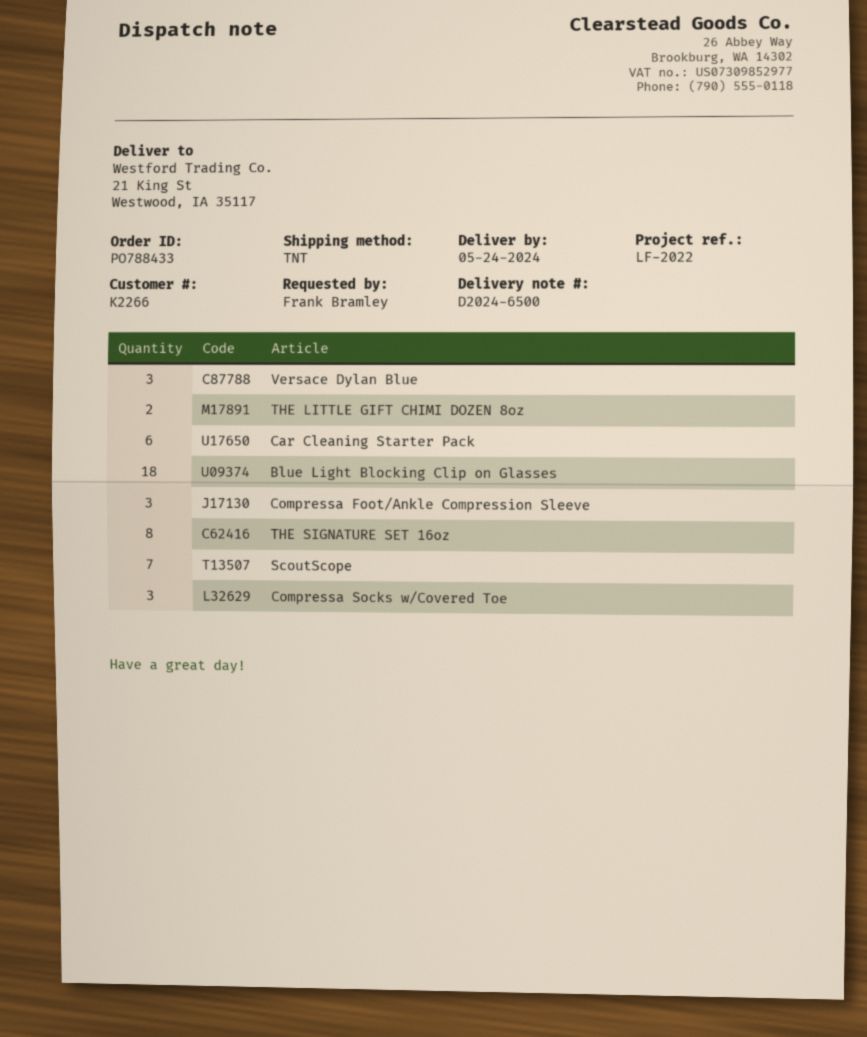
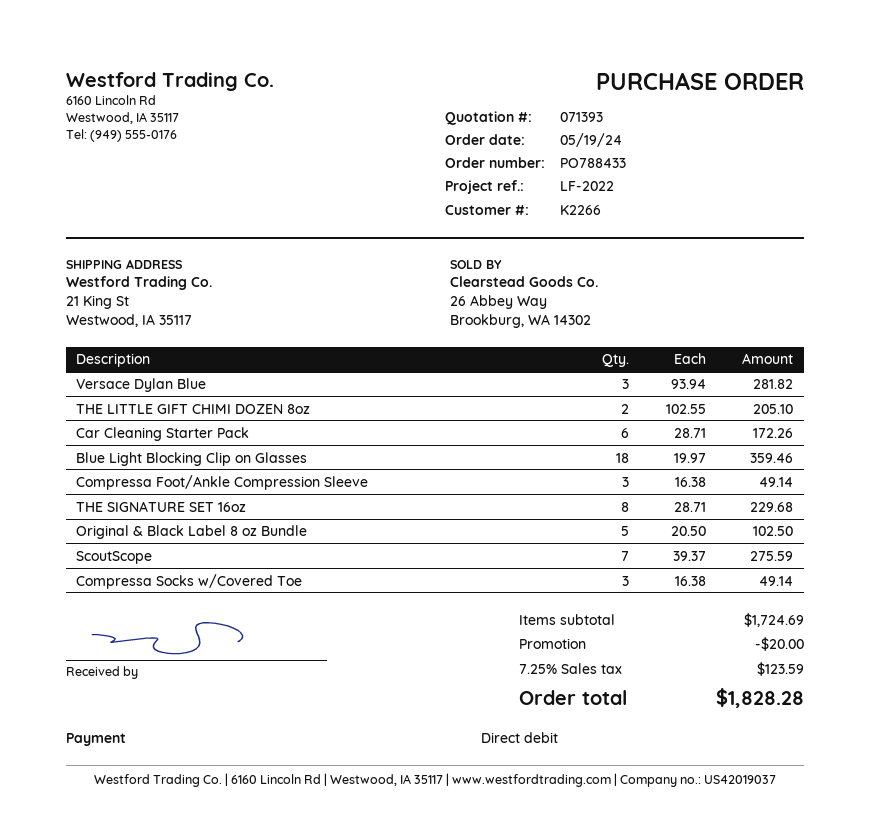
Original & Black Label 8 oz Bundle: none -> 5

